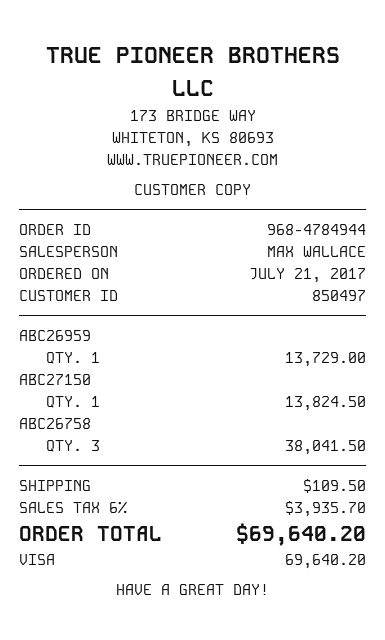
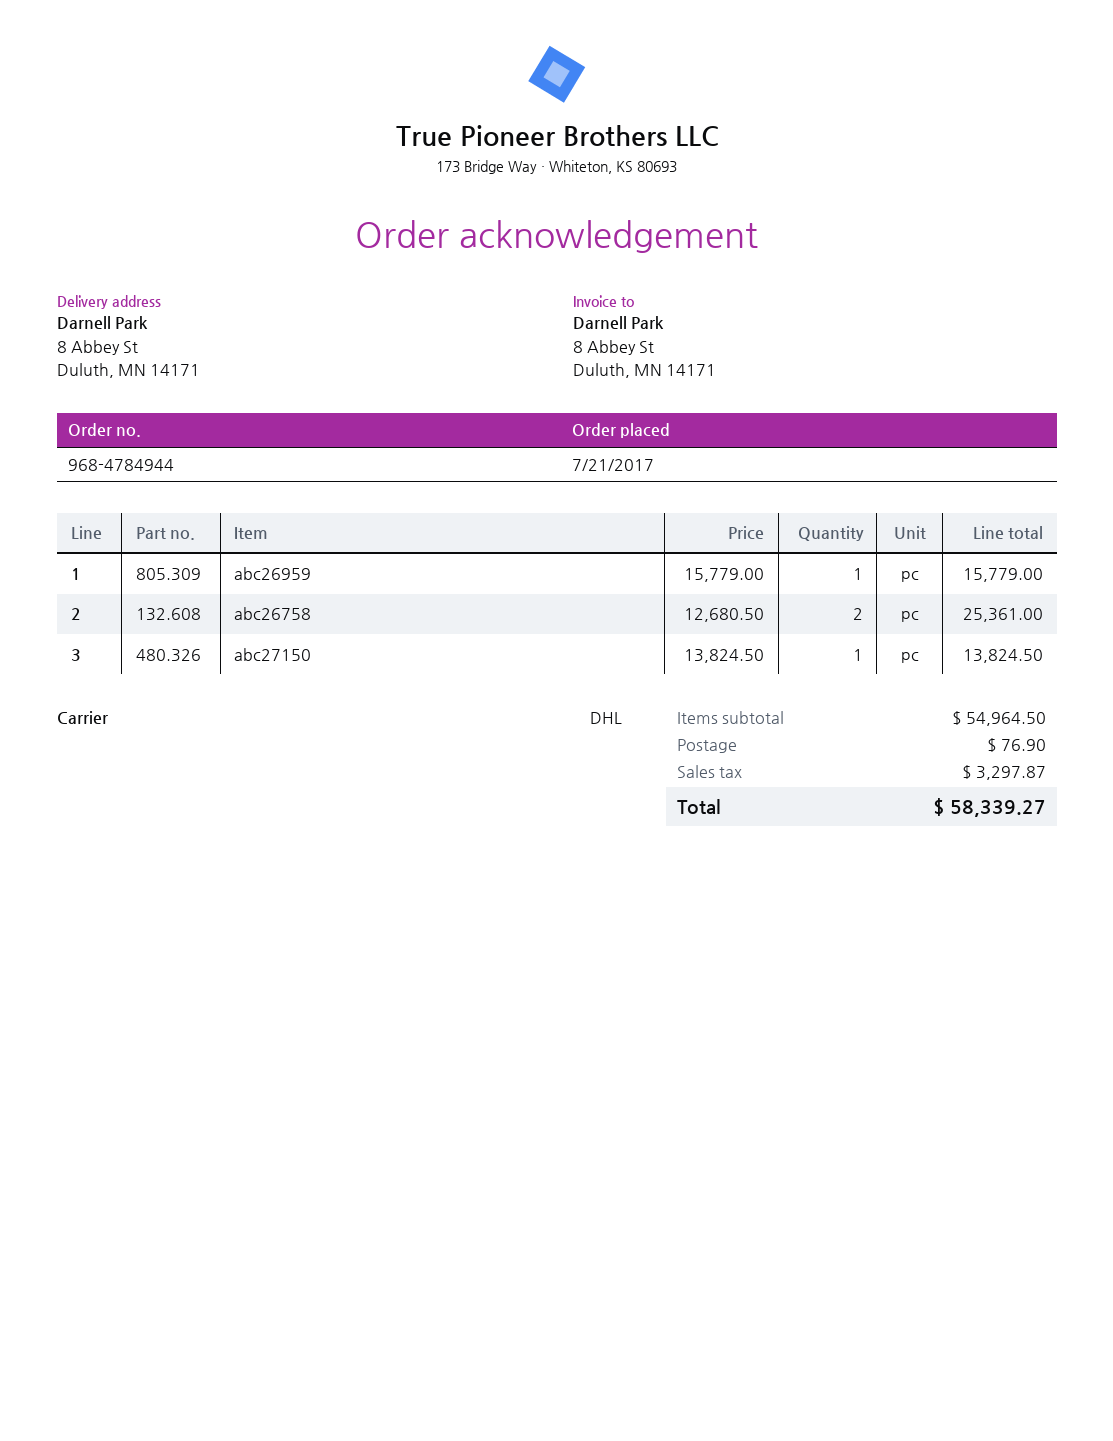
ABC26959: 1 for 13729.00 -> 1 for 15779.00
ABC26758: 3 for 38041.50 -> 2 for 25361.00
shipping: 109.50 -> 76.90
tax: 3935.70 -> 3297.87
total: 69640.20 -> 58339.27

